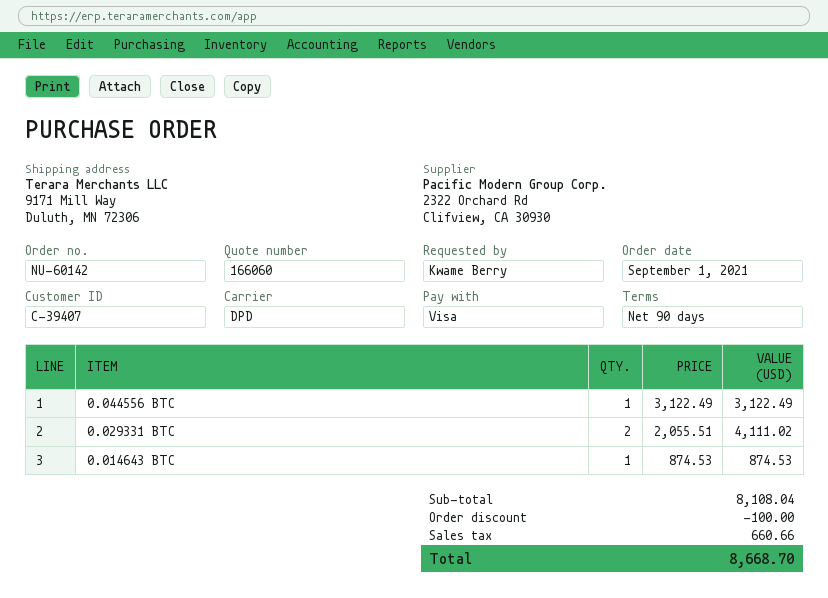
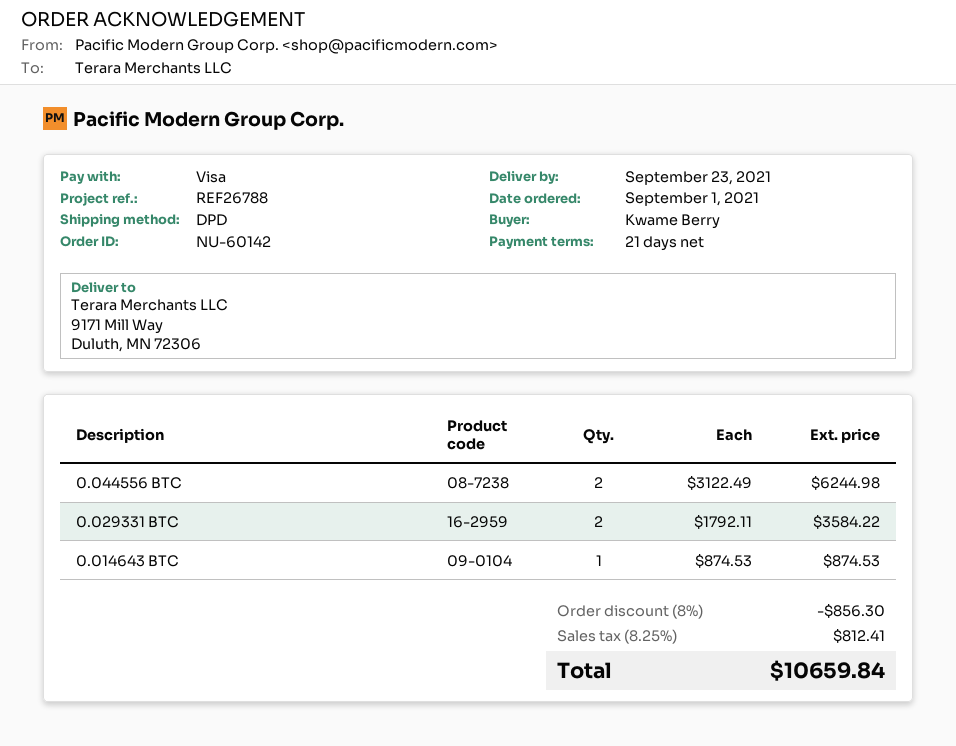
payment terms: 90 days -> 21 days
0.044556 BTC: 1 x 3122.49 = 3122.49 -> 2 x 3122.49 = 6244.98
0.029331 BTC: 2 x 2055.51 = 4111.02 -> 2 x 1792.11 = 3584.22
discount: 100.00 -> 856.30
tax: 660.66 -> 812.41
total: 8668.70 -> 10659.84

